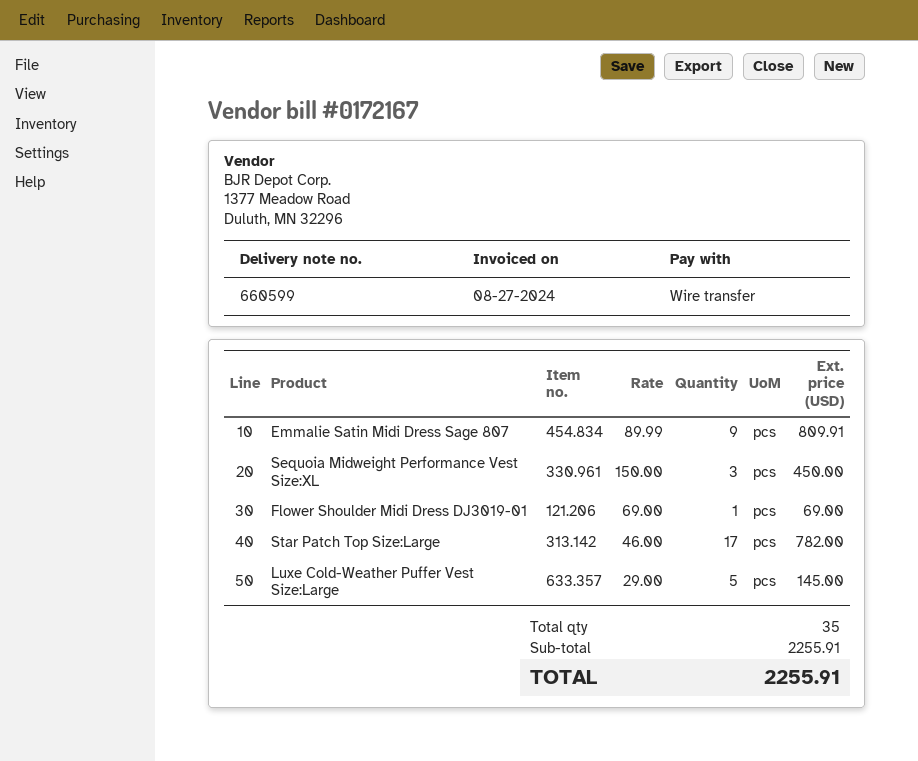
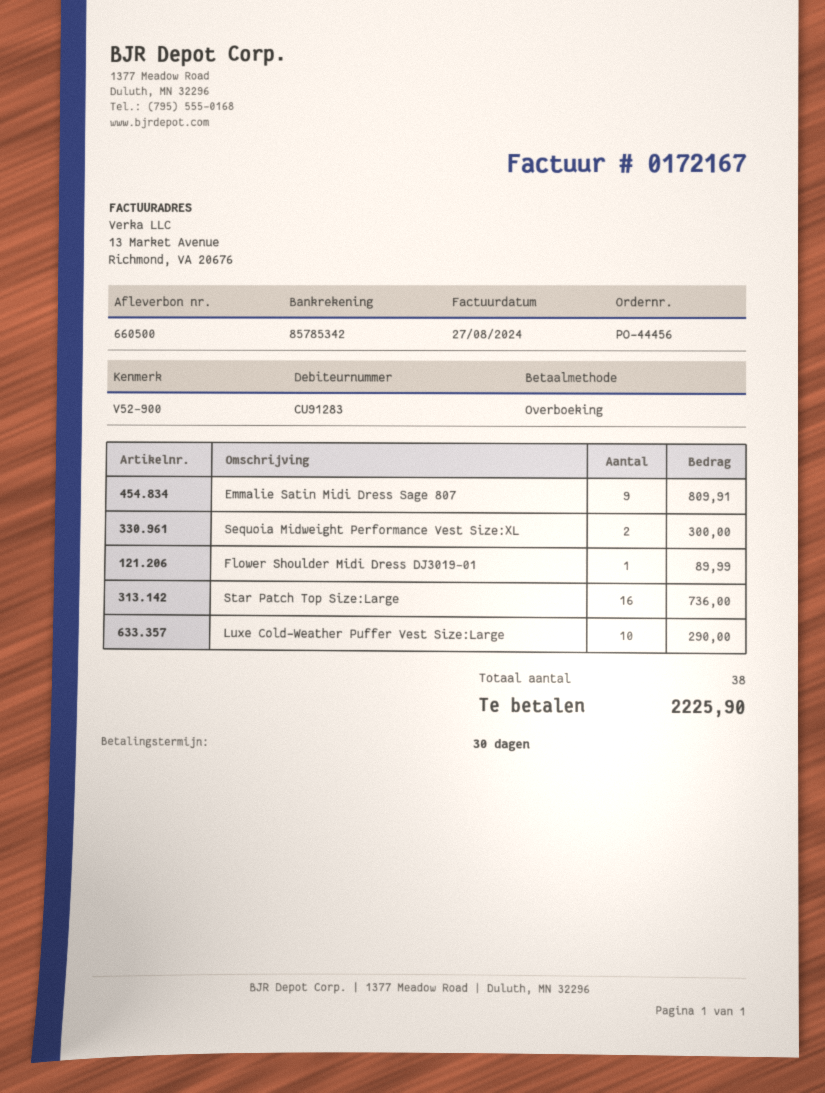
delivery note number: 660599 -> 660500
Sequoia Midweight Performance Vest Size:XL: 3 for 450.00 -> 2 for 300.00
Flower Shoulder Midi Dress DJ3019-01: 1 for 69.00 -> 1 for 89.99
Star Patch Top Size:Large: 17 for 782.00 -> 16 for 736.00
Luxe Cold-Weather Puffer Vest Size:Large: 5 for 145.00 -> 10 for 290.00
total quantity: 35 -> 38
total: 2255.91 -> 2225.90

